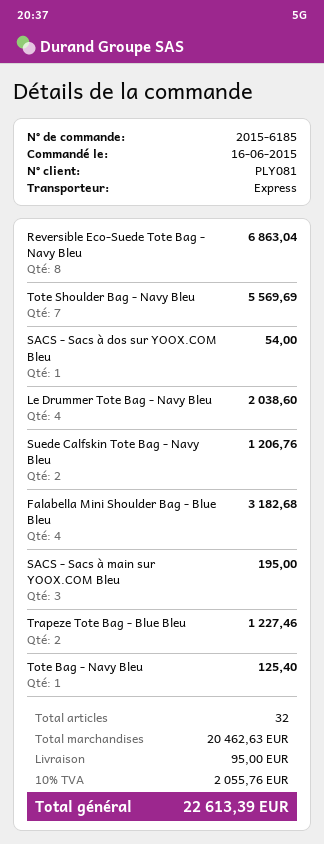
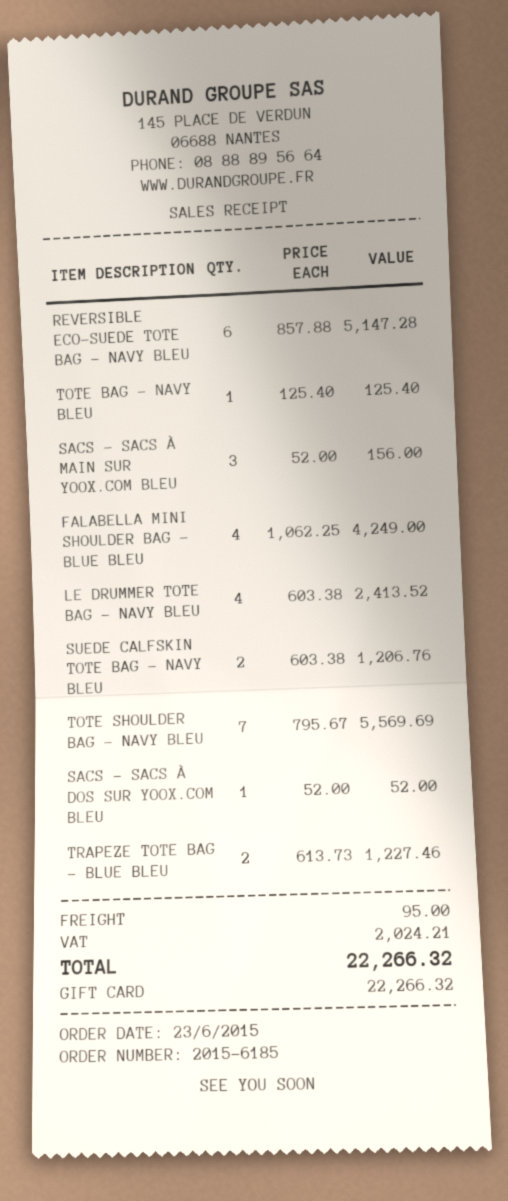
order date: 2015-06-16 -> 2015-06-23
Reversible Eco-Suede Tote Bag - Navy Bleu: 8 for 6863.04 -> 6 for 5147.28
SACS - Sacs à dos sur YOOX.COM Bleu: 1 for 54.00 -> 1 for 52.00
Le Drummer Tote Bag - Navy Bleu: 4 for 2038.60 -> 4 for 2413.52
Falabella Mini Shoulder Bag - Blue Bleu: 4 for 3182.68 -> 4 for 4249.00
SACS - Sacs à main sur YOOX.COM Bleu: 3 for 195.00 -> 3 for 156.00
tax: 2055.76 -> 2024.21
total: 22613.39 -> 22266.32

